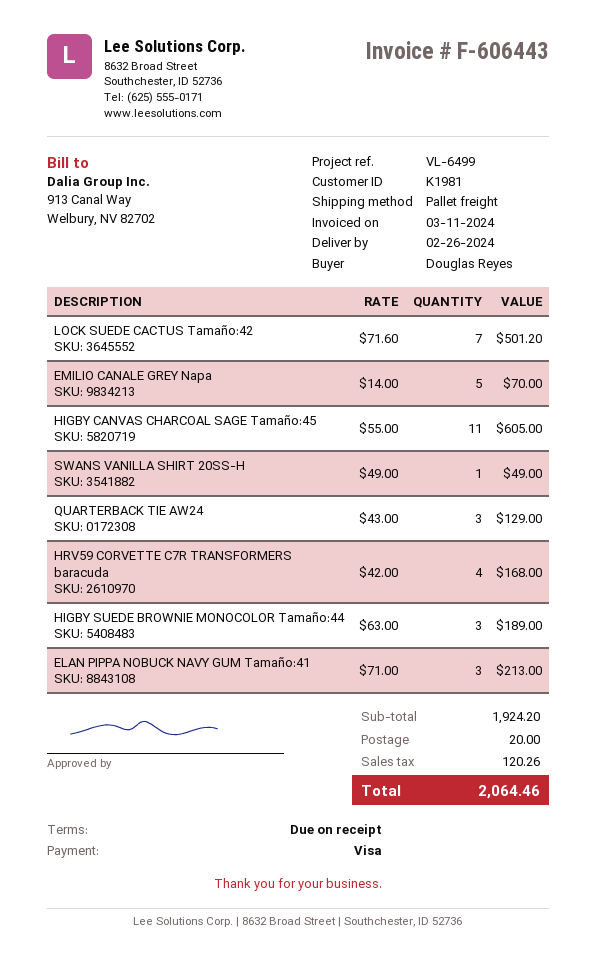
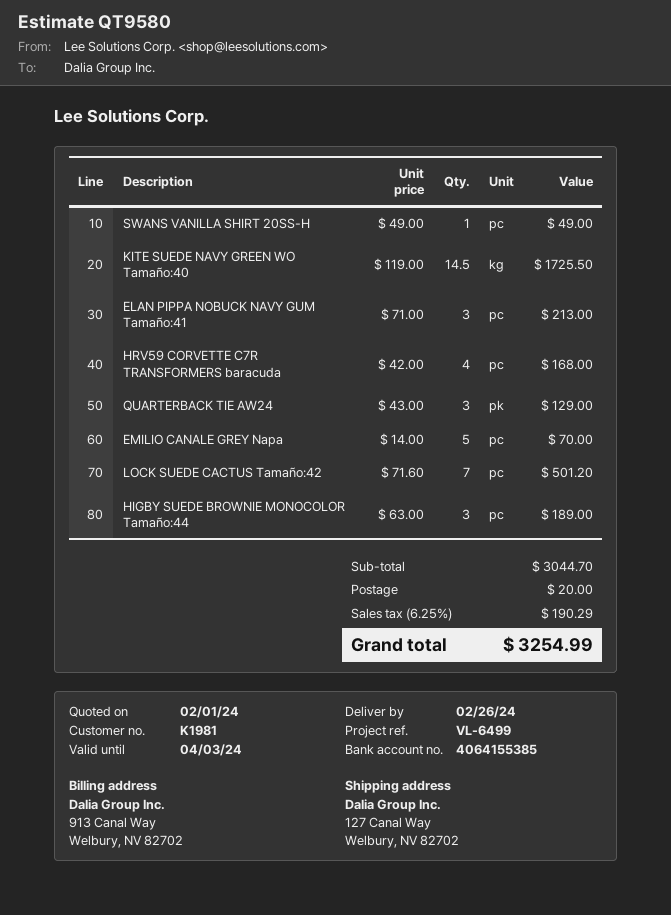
HIGBY CANVAS CHARCOAL SAGE Tamaño:45: 11 x 55.00 = 605.00 -> none
KITE SUEDE NAVY GREEN WO Tamaño:40: none -> 14.5 x 119.00 = 1725.50
subtotal: 1924.20 -> 3044.70
tax: 120.26 -> 190.29
total: 2064.46 -> 3254.99

